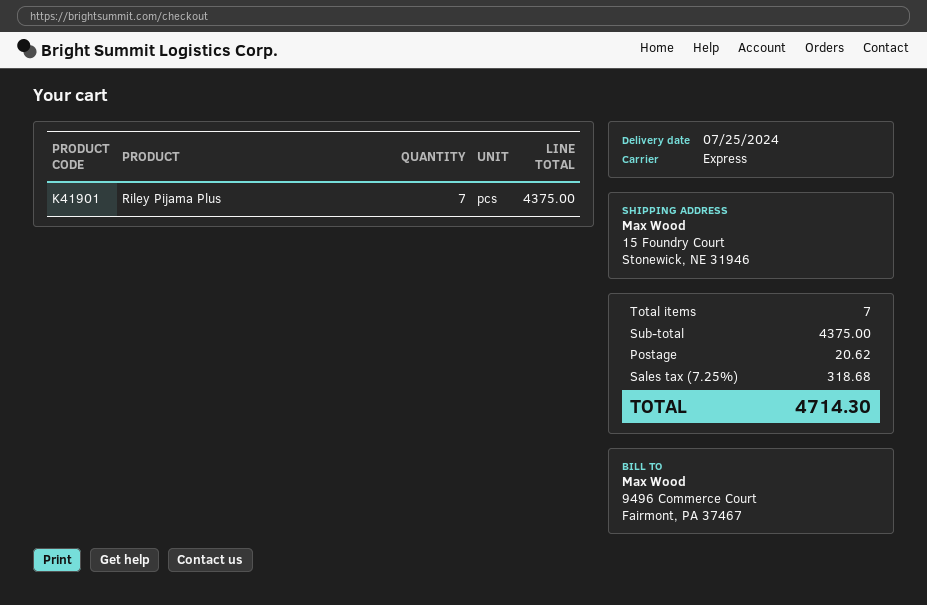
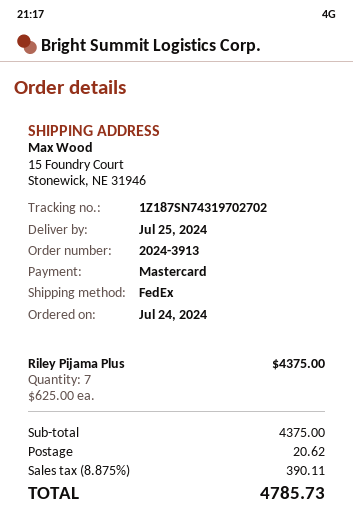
shipping method: express -> FedEx
tax: 7.25% = 318.68 -> 8.875% = 390.11
total: 4714.30 -> 4785.73

